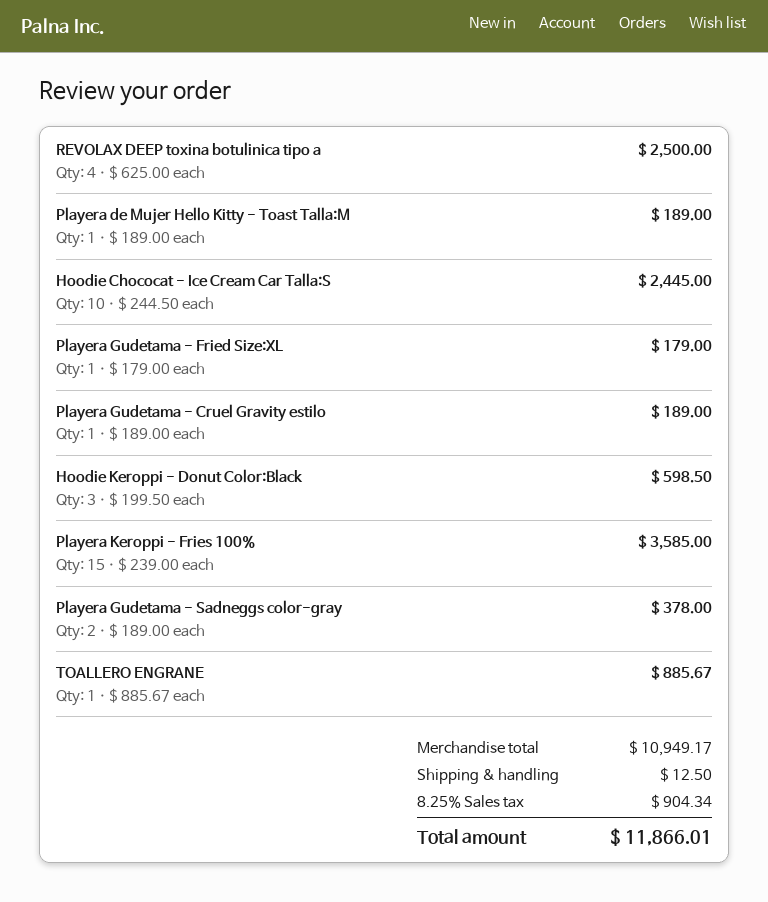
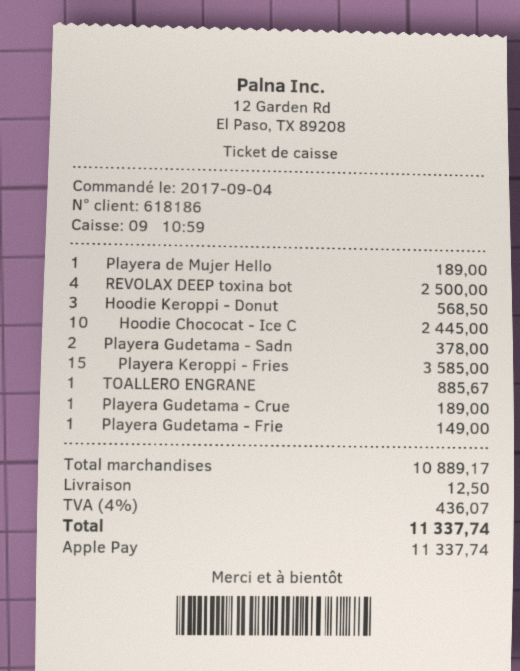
Playera Gudetama - Fried Size:XL: 1 for 179.00 -> 1 for 149.00
Hoodie Keroppi - Donut Color:Black: 3 for 598.50 -> 3 for 568.50
subtotal: 10949.17 -> 10889.17
tax: 8.25% = 904.34 -> 4% = 436.07
total: 11866.01 -> 11337.74

